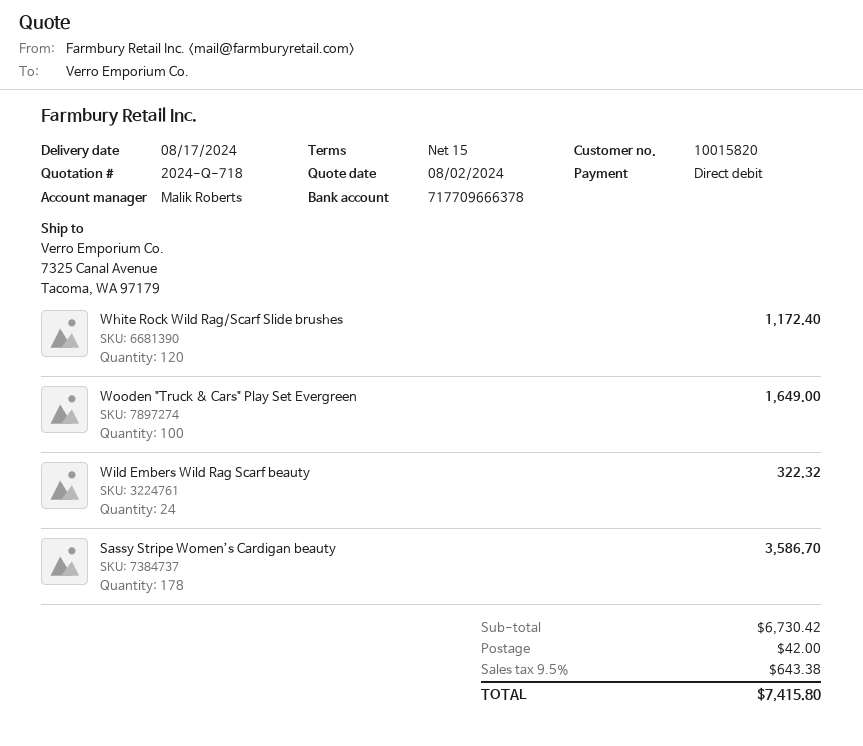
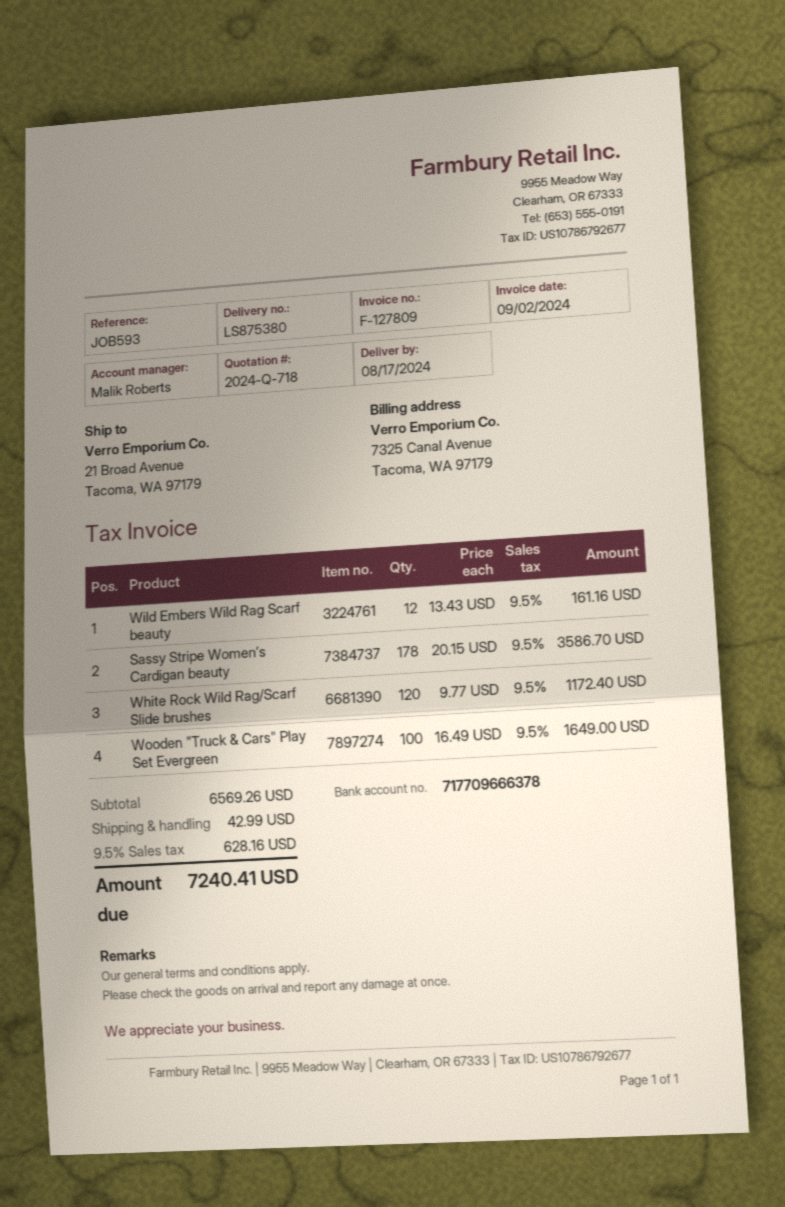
ship to: 7325 Canal Avenue, Tacoma, WA 97179 -> 21 Broad Avenue, Tacoma, WA 97179
Wild Embers Wild Rag Scarf beauty: 24 for 322.32 -> 12 for 161.16
subtotal: 6730.42 -> 6569.26
shipping: 42.00 -> 42.99
tax: 9.5% = 643.38 -> 9.5% = 628.16
total: 7415.80 -> 7240.41

